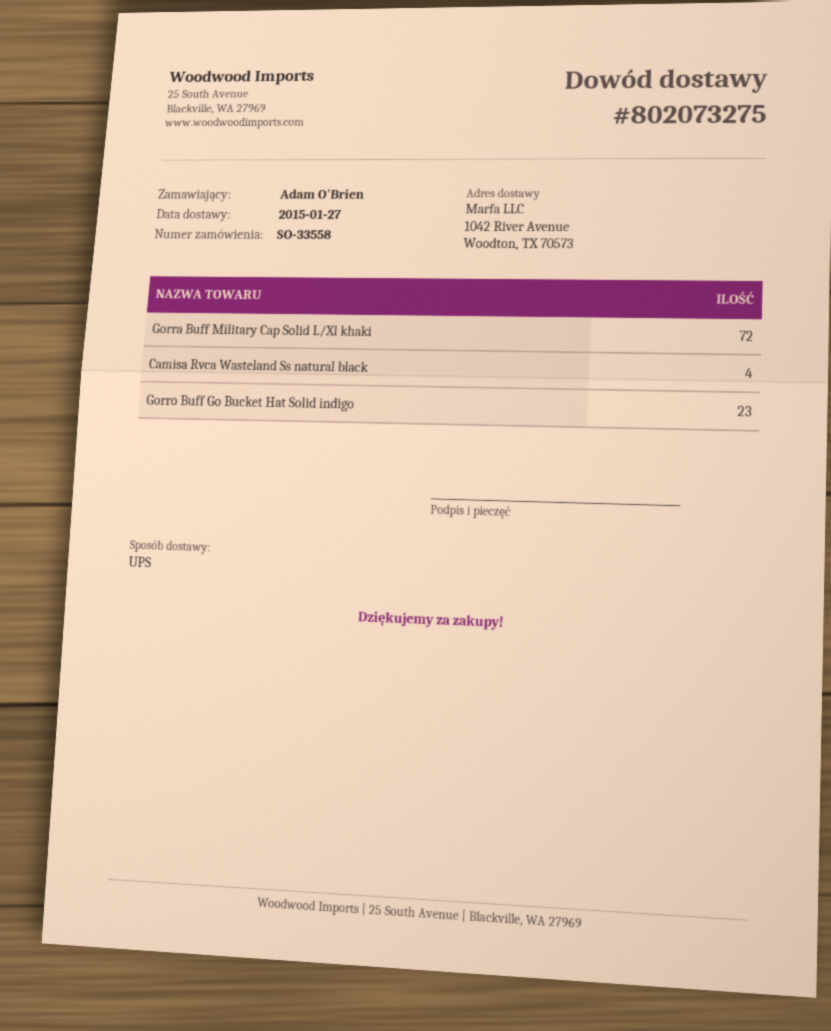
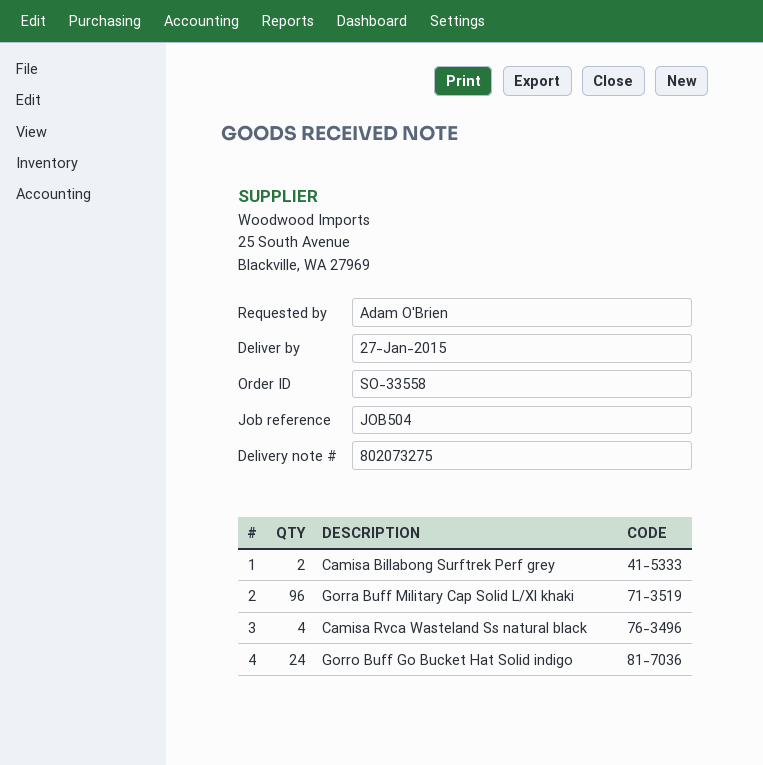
Gorra Buff Military Cap Solid L/Xl khaki: 72 -> 96
Gorro Buff Go Bucket Hat Solid indigo: 23 -> 24
Camisa Billabong Surftrek Perf grey: none -> 2

